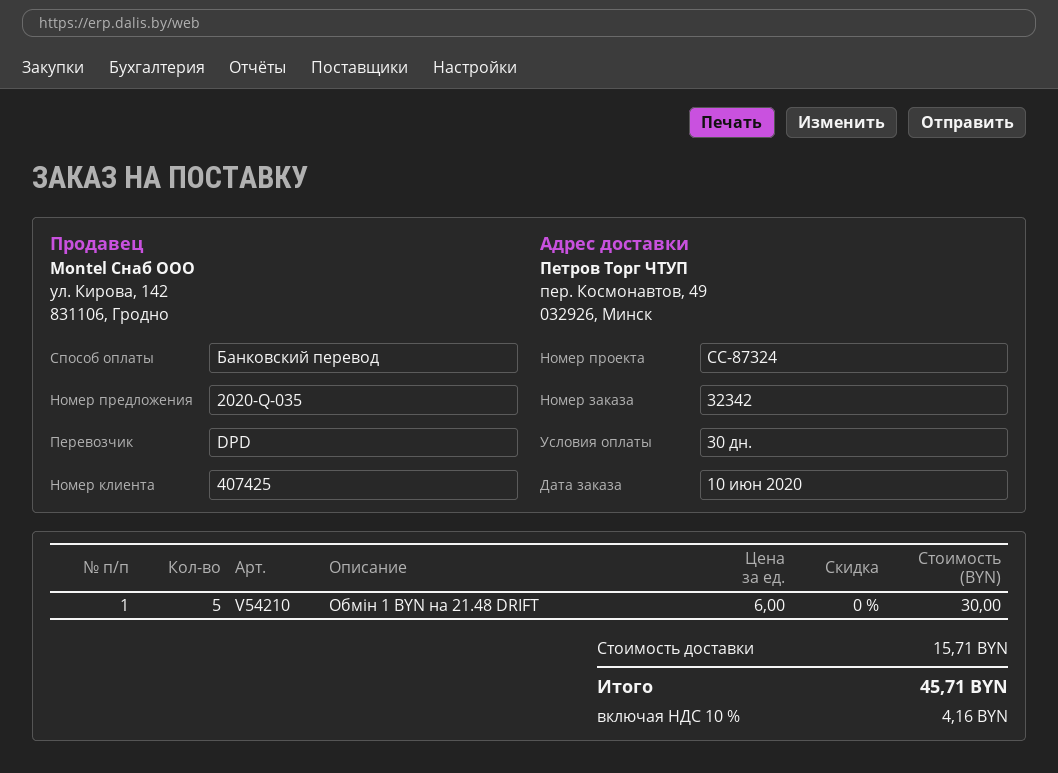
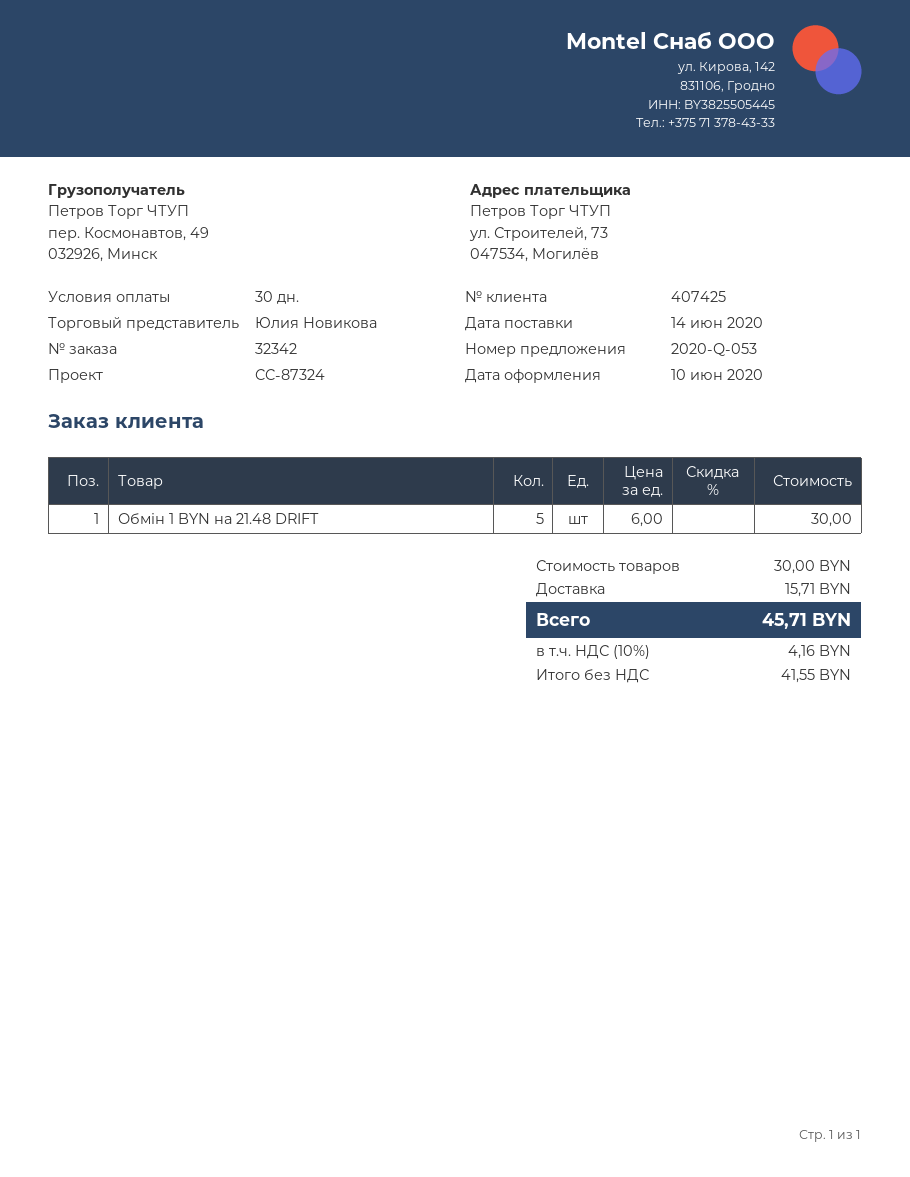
quote number: 2020-Q-035 -> 2020-Q-053

